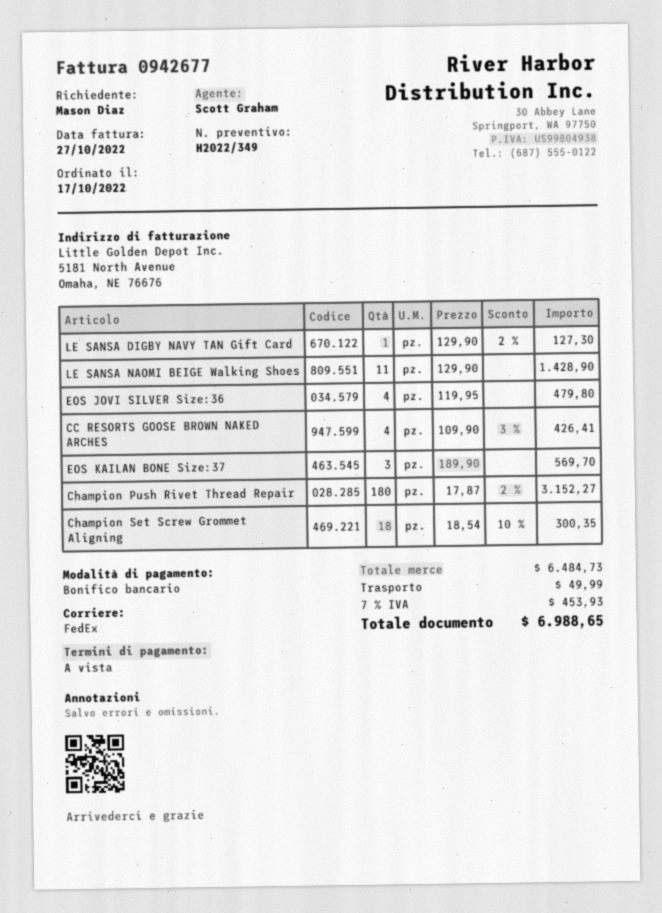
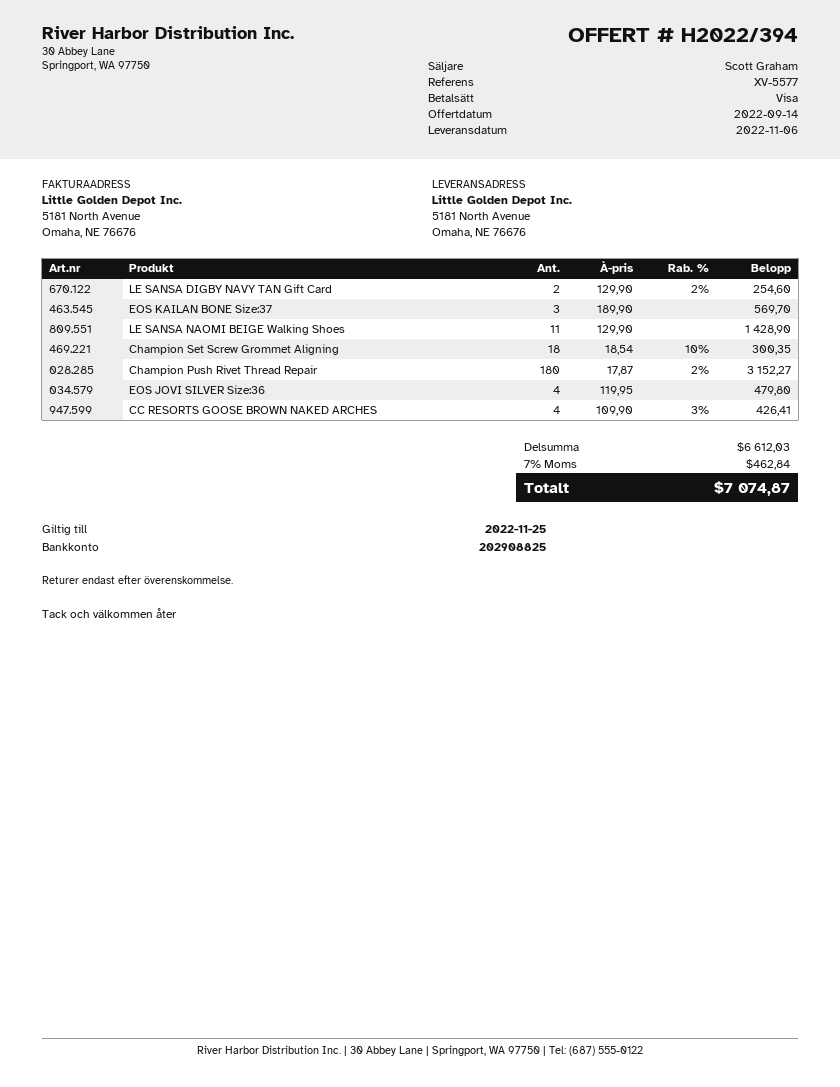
quote number: H2022/349 -> H2022/394
payment method: bank transfer -> Visa
LE SANSA DIGBY NAVY TAN Gift Card: 1 x 129.90 - 2% = 127.30 -> 2 x 129.90 - 2% = 254.60
subtotal: 6484.73 -> 6612.03
shipping: 49.99 -> none
tax: 7% = 453.93 -> 7% = 462.84
total: 6988.65 -> 7074.87

